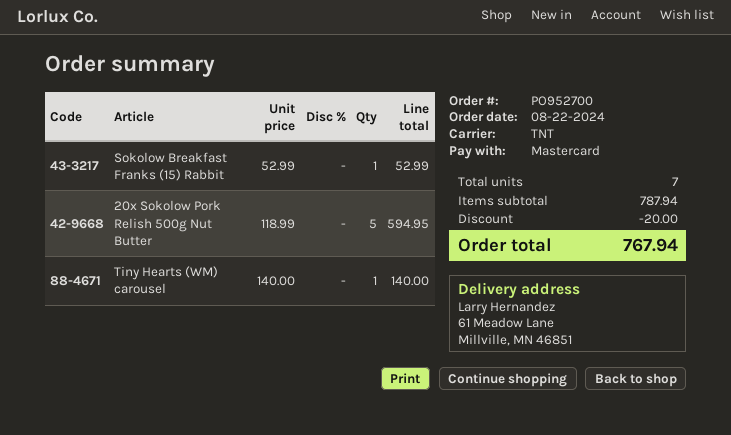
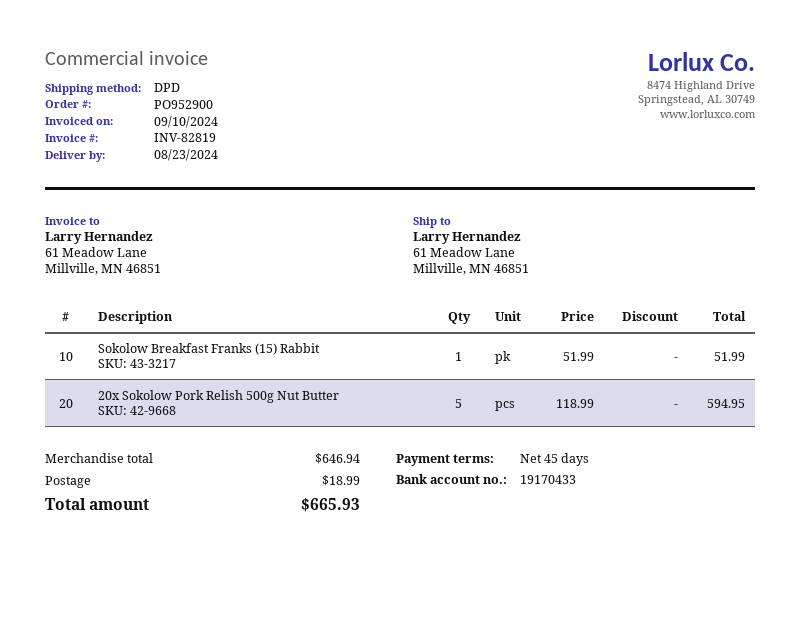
order number: PO952700 -> PO952900
shipping method: TNT -> DPD
Sokolow Breakfast Franks (15) Rabbit: 1 x 52.99 = 52.99 -> 1 x 51.99 = 51.99
Tiny Hearts (WM) carousel: 1 x 140.00 = 140.00 -> none
subtotal: 787.94 -> 646.94
discount: 20.00 -> none
shipping: none -> 18.99
total: 767.94 -> 665.93

